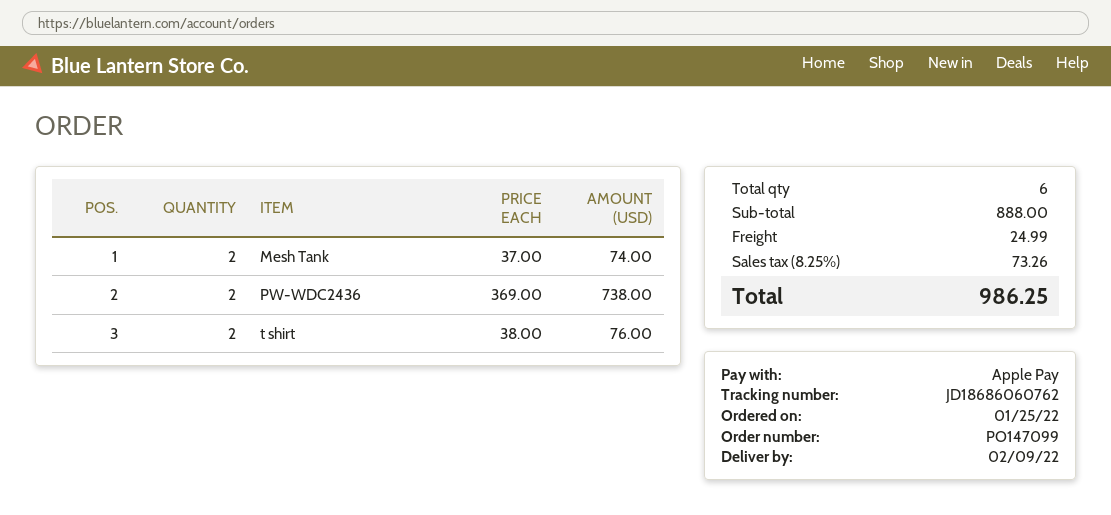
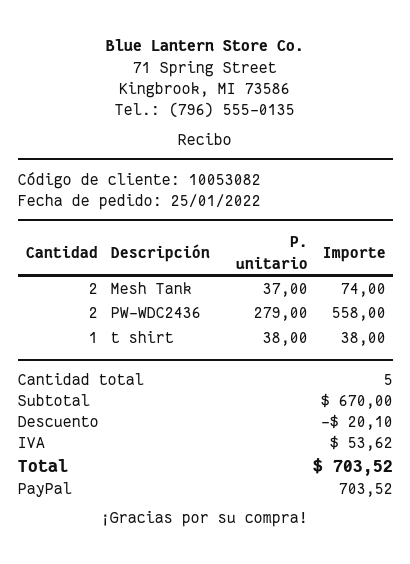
payment method: Apple Pay -> PayPal
PW-WDC2436: 2 x 369.00 = 738.00 -> 2 x 279.00 = 558.00
t shirt: 2 x 38.00 = 76.00 -> 1 x 38.00 = 38.00
total quantity: 6 -> 5
subtotal: 888.00 -> 670.00
discount: none -> 20.10
shipping: 24.99 -> none
tax: 73.26 -> 53.62
total: 986.25 -> 703.52

